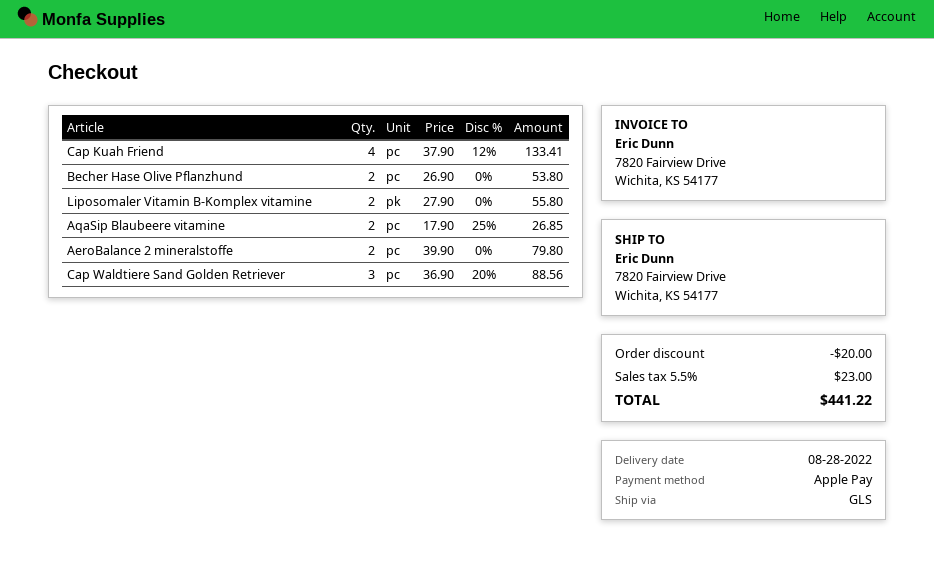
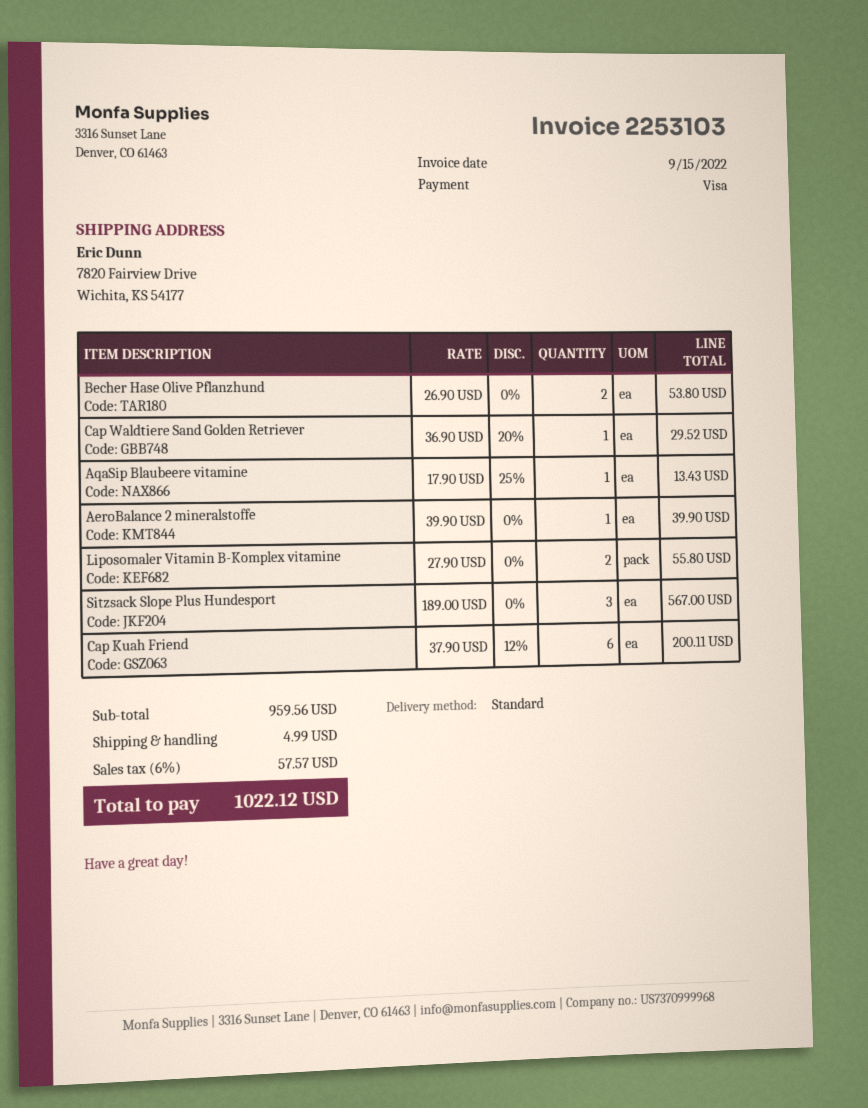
payment method: Apple Pay -> Visa
shipping method: GLS -> standard
Cap Kuah Friend: 4 x 37.90 - 12% = 133.41 -> 6 x 37.90 - 12% = 200.11
AqaSip Blaubeere vitamine: 2 x 17.90 - 25% = 26.85 -> 1 x 17.90 - 25% = 13.43
AeroBalance 2 mineralstoffe: 2 x 39.90 = 79.80 -> 1 x 39.90 = 39.90
Cap Waldtiere Sand Golden Retriever: 3 x 36.90 - 20% = 88.56 -> 1 x 36.90 - 20% = 29.52
Sitzsack Slope Plus Hundesport: none -> 3 x 189.00 = 567.00
discount: 20.00 -> none
shipping: none -> 4.99
tax: 5.5% = 23.00 -> 6% = 57.57
total: 441.22 -> 1022.12

